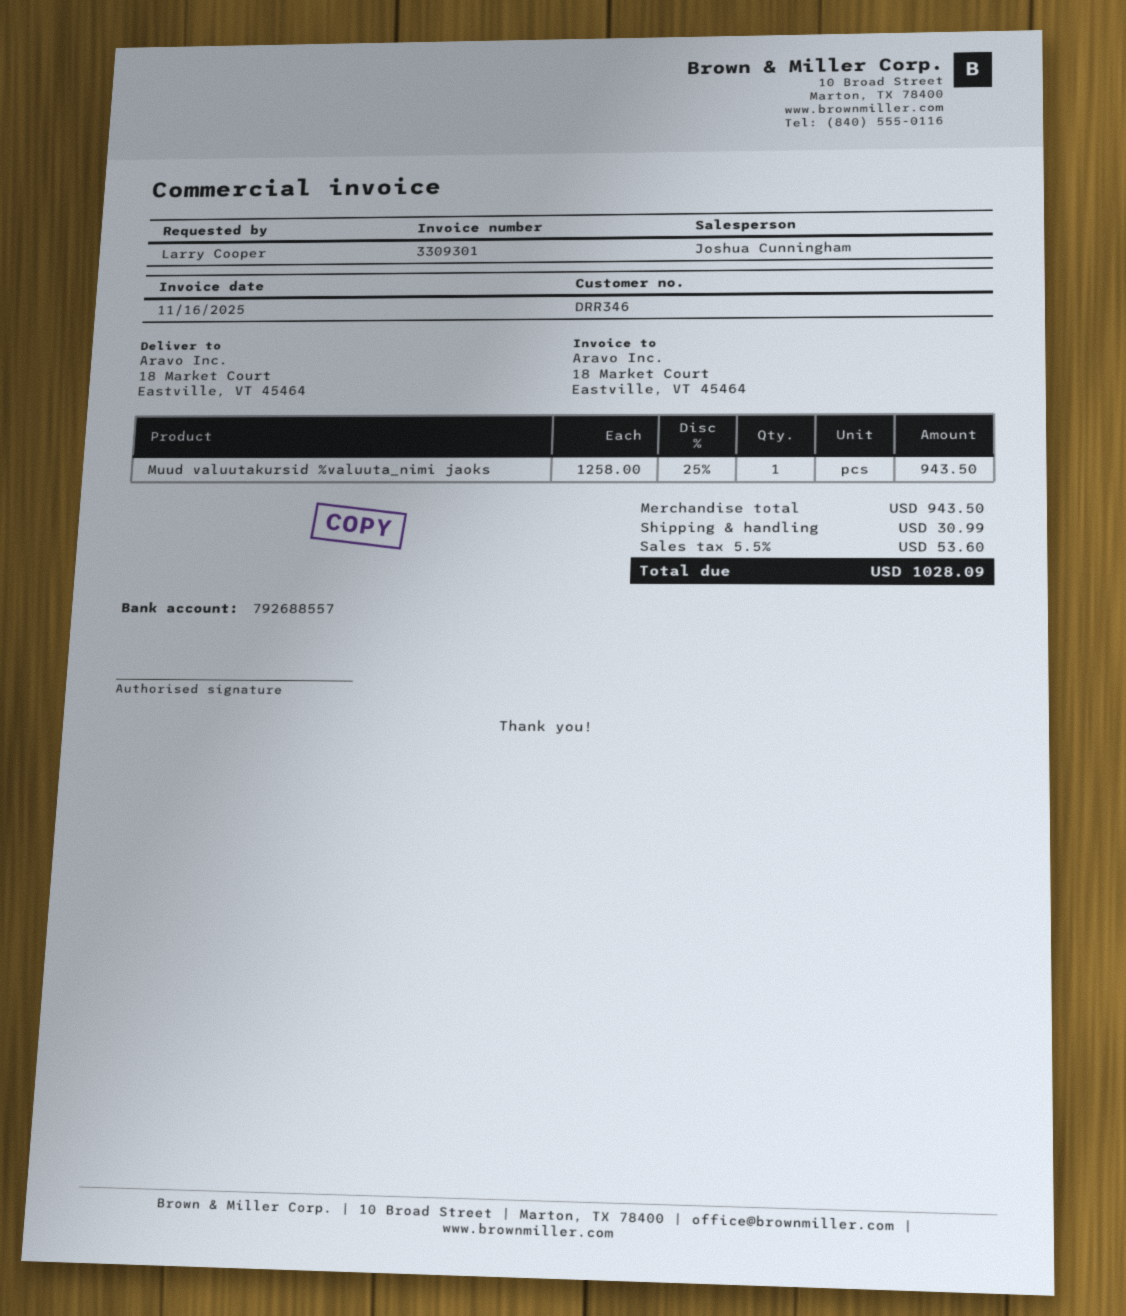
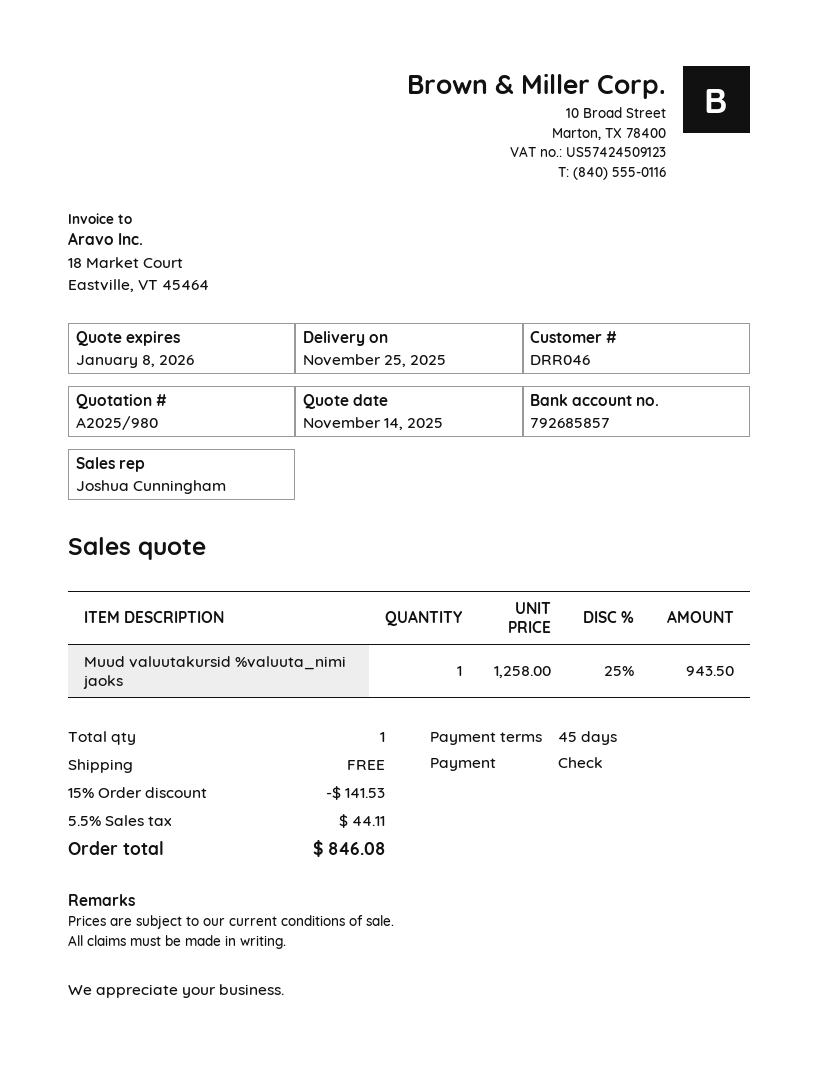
customer number: DRR346 -> DRR046
bank account: 792688557 -> 792685857
discount: none -> 15% = 141.53
shipping: 30.99 -> 0.00
tax: 5.5% = 53.60 -> 5.5% = 44.11
total: 1028.09 -> 846.08

